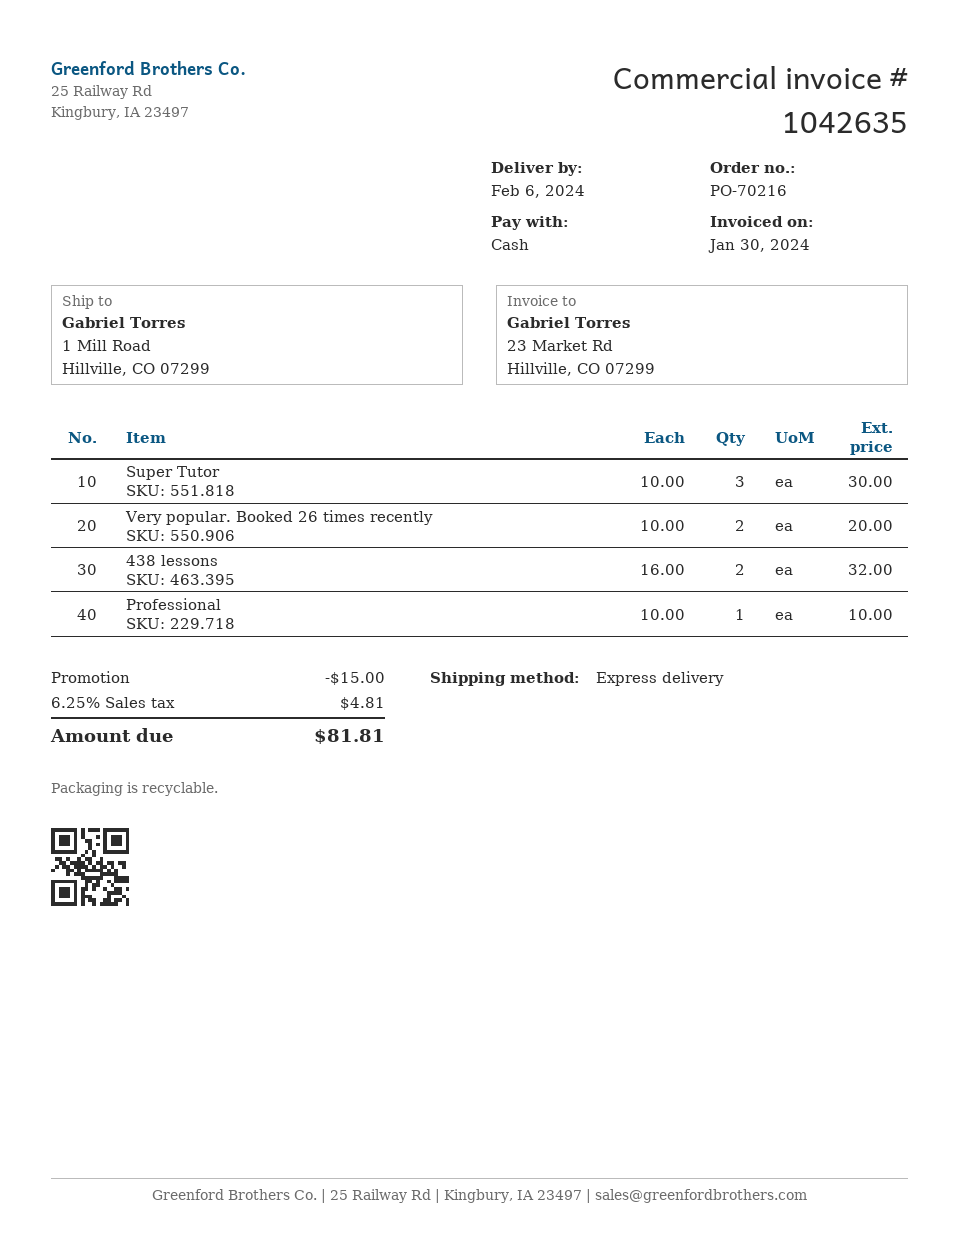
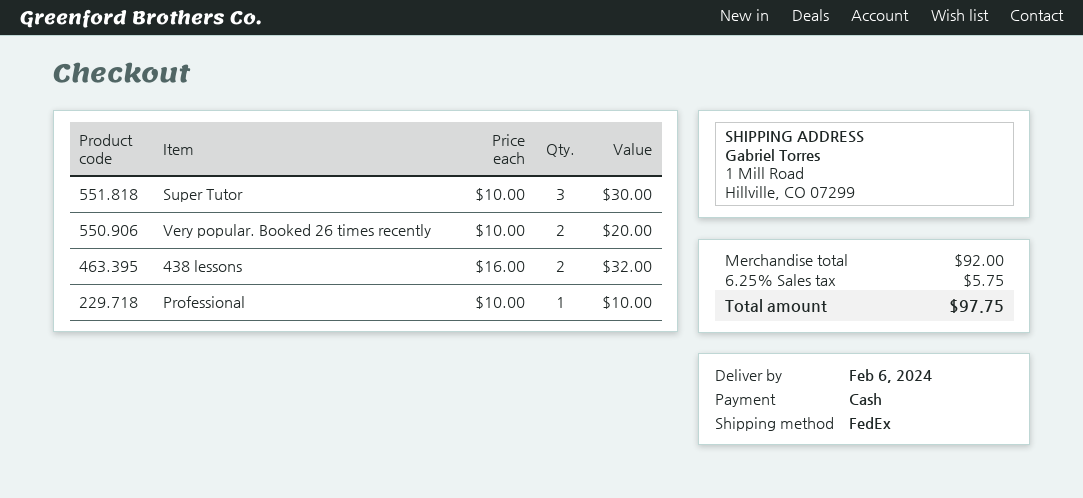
shipping method: express -> FedEx
discount: 15.00 -> none
tax: 6.25% = 4.81 -> 6.25% = 5.75
total: 81.81 -> 97.75

